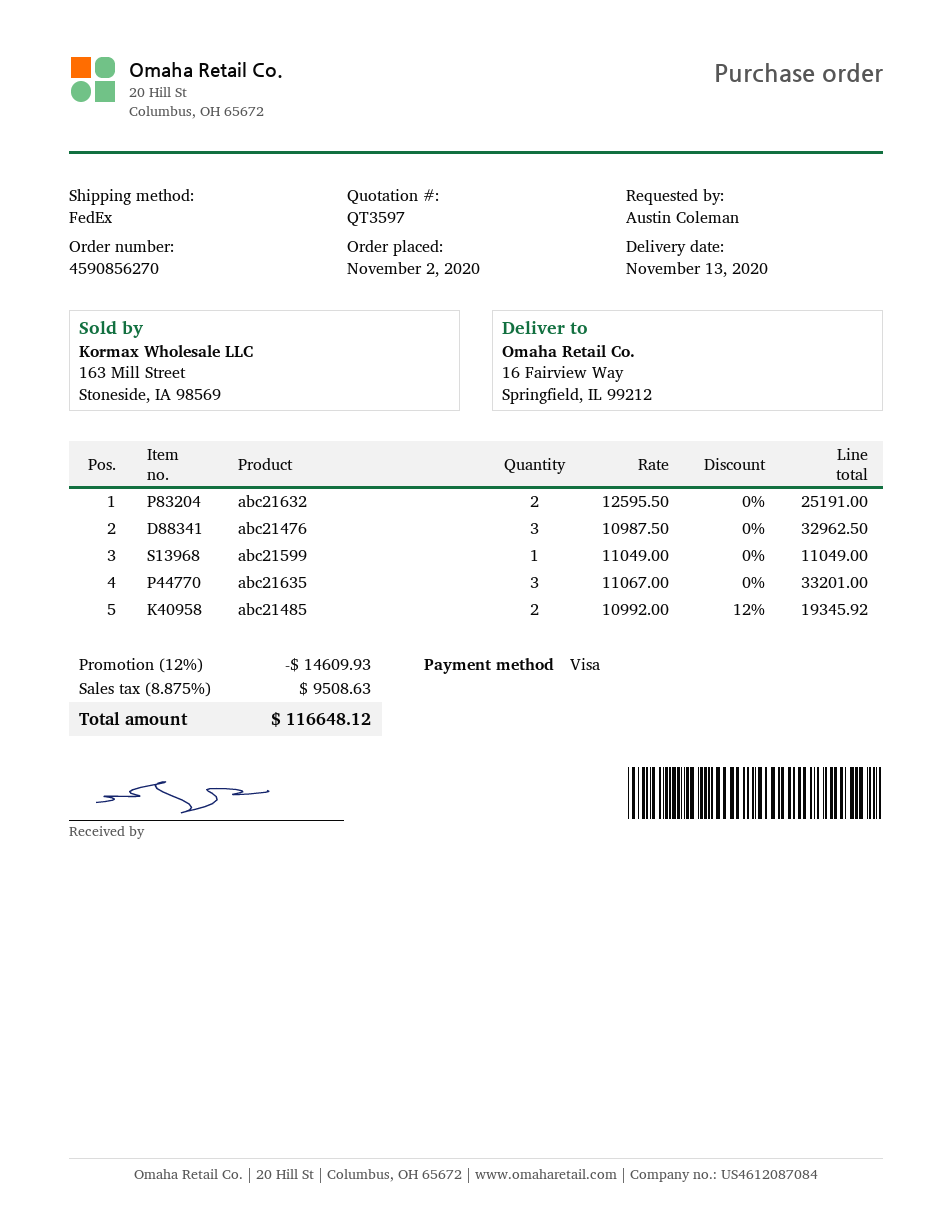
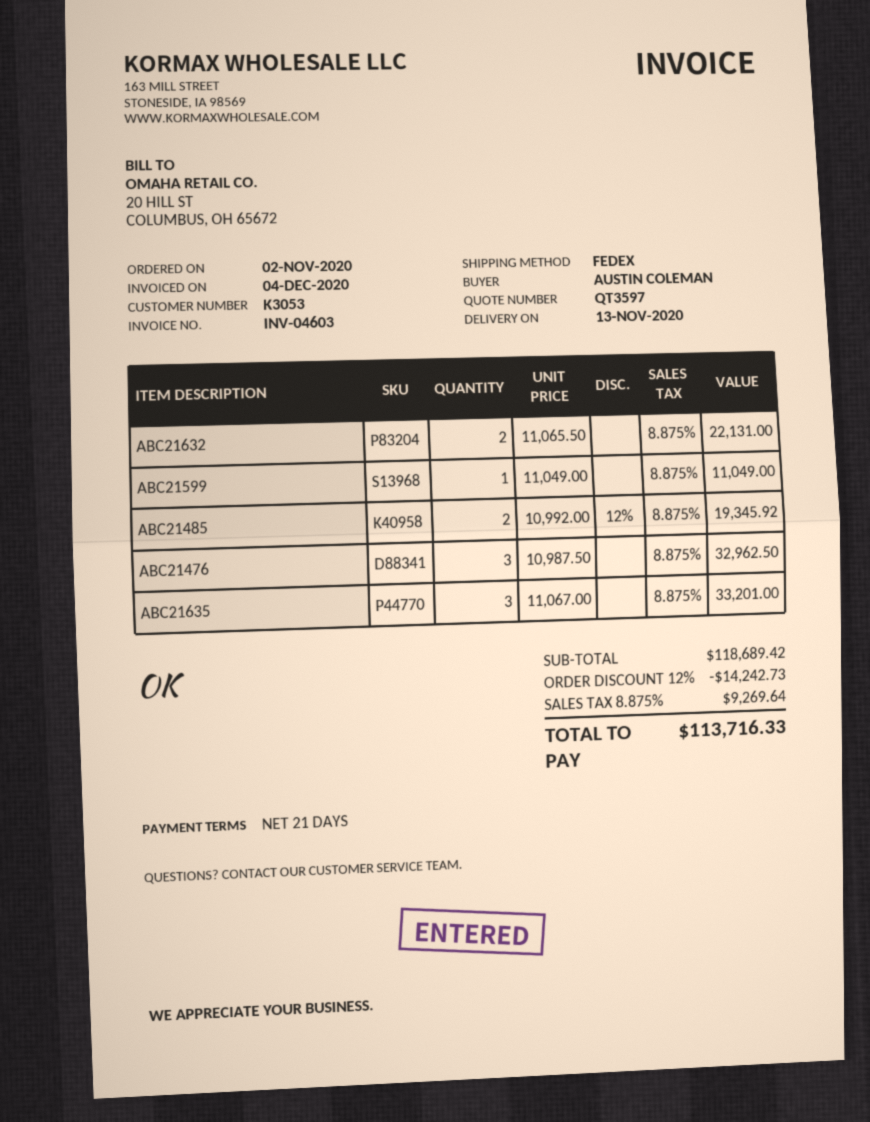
abc21632: 2 x 12595.50 = 25191.00 -> 2 x 11065.50 = 22131.00
discount: 12% = 14609.93 -> 12% = 14242.73
tax: 8.875% = 9508.63 -> 8.875% = 9269.64
total: 116648.12 -> 113716.33

